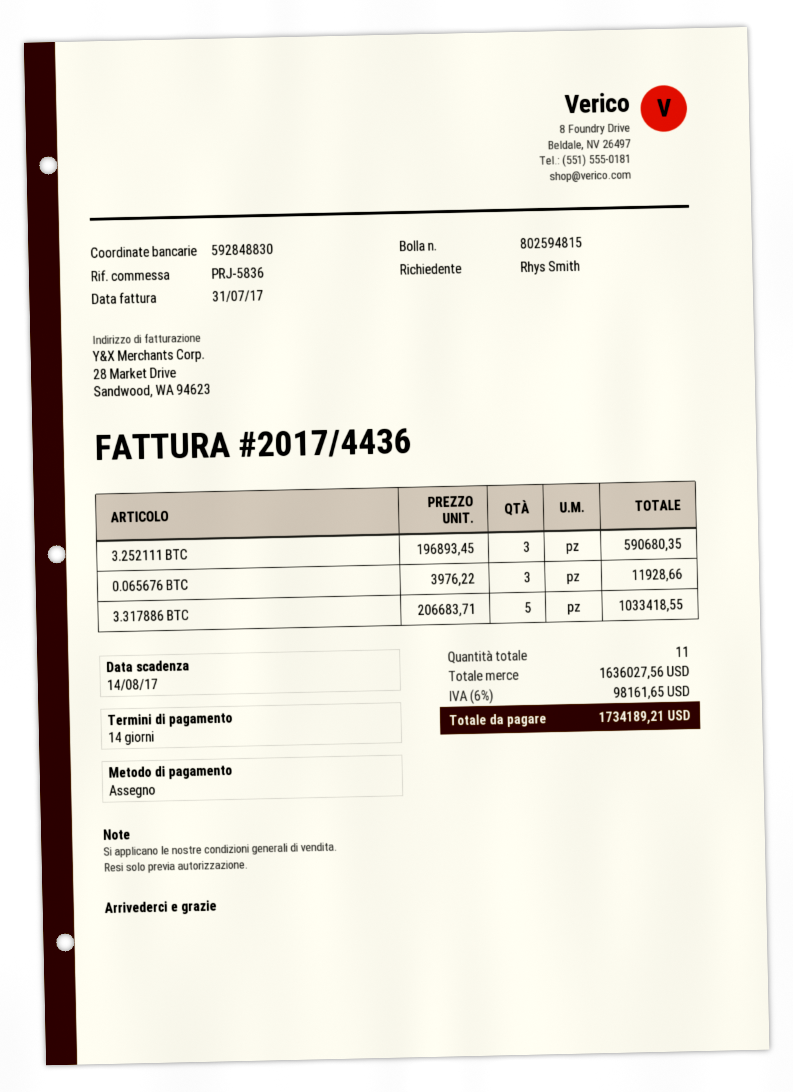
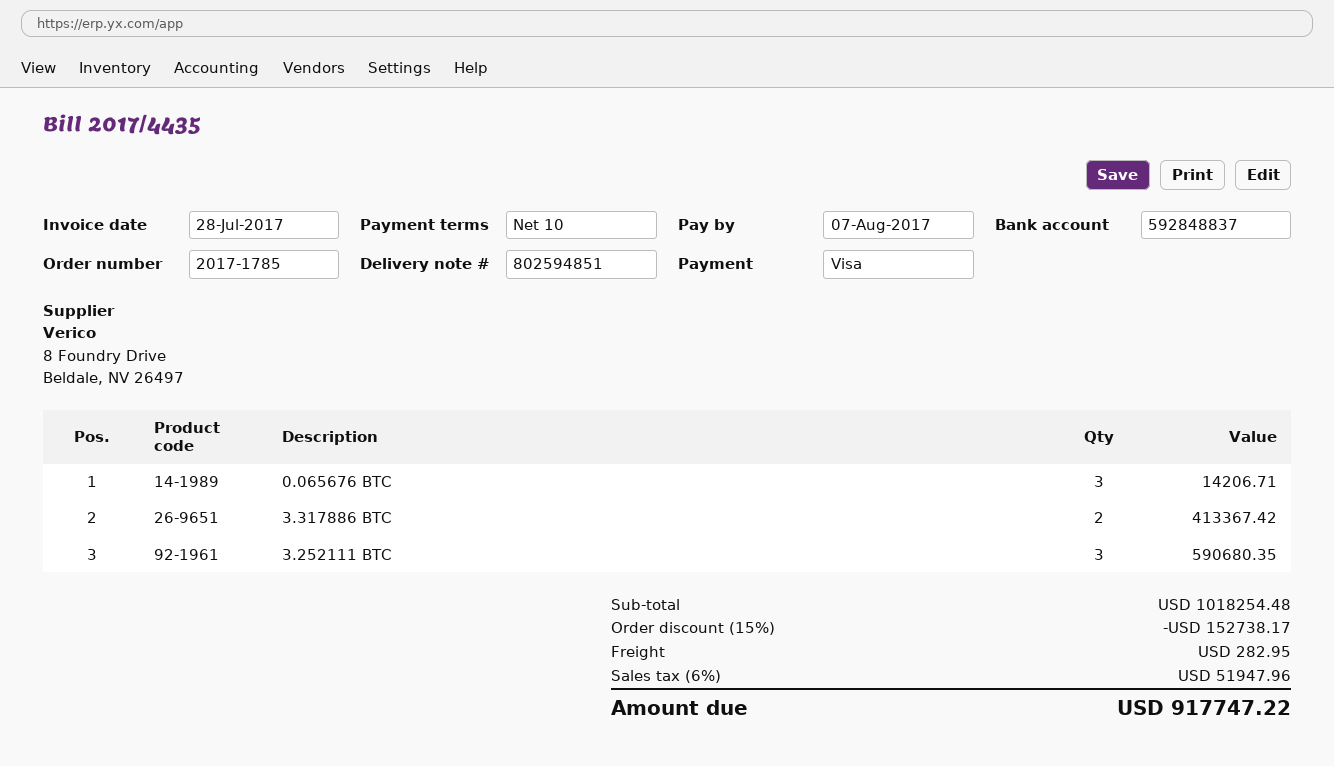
delivery note number: 802594815 -> 802594851
invoice number: 2017/4436 -> 2017/4435
invoice date: 2017-07-31 -> 2017-07-28
payment terms: 14 days -> 10 days
due date: 2017-08-14 -> 2017-08-07
payment method: cheque -> Visa
bank account: 592848830 -> 592848837
0.065676 BTC: 3 for 11928.66 -> 3 for 14206.71
3.317886 BTC: 5 for 1033418.55 -> 2 for 413367.42
subtotal: 1636027.56 -> 1018254.48
discount: none -> 15% = 152738.17
shipping: none -> 282.95
tax: 6% = 98161.65 -> 6% = 51947.96
total: 1734189.21 -> 917747.22

